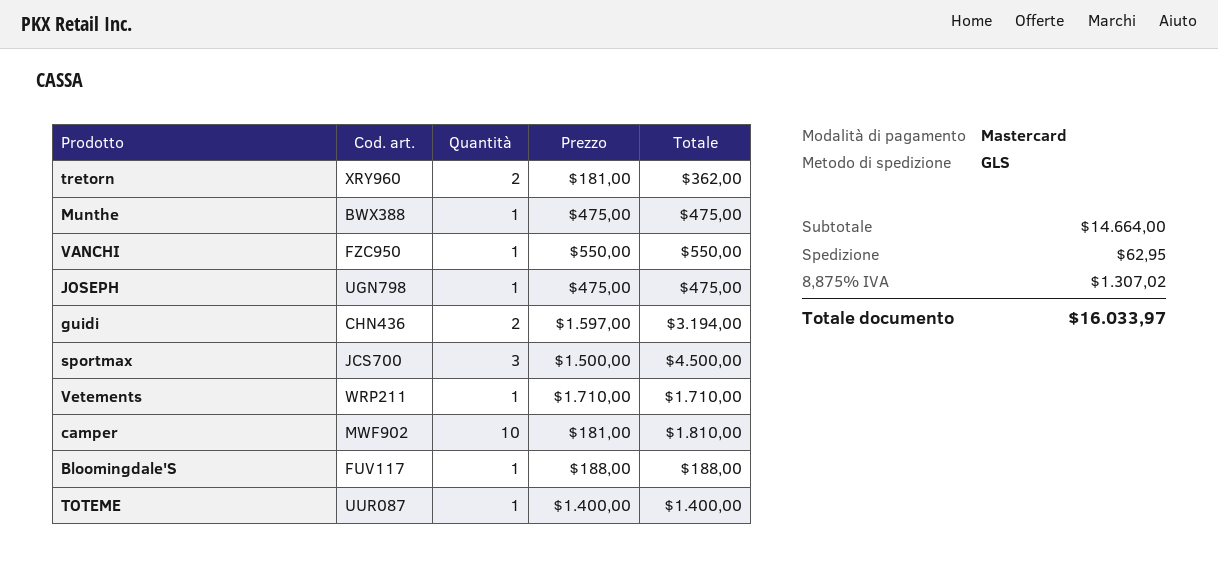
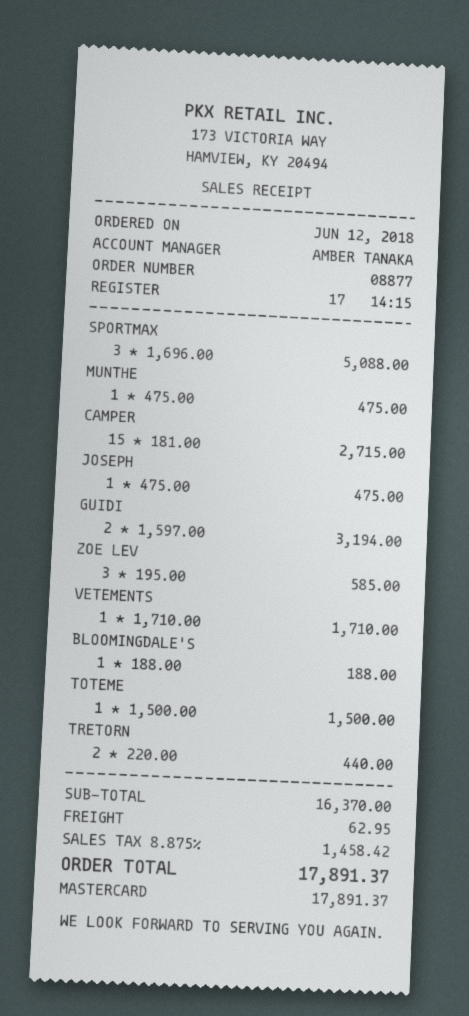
tretorn: 2 x 181.00 = 362.00 -> 2 x 220.00 = 440.00
VANCHI: 1 x 550.00 = 550.00 -> none
sportmax: 3 x 1500.00 = 4500.00 -> 3 x 1696.00 = 5088.00
camper: 10 x 181.00 = 1810.00 -> 15 x 181.00 = 2715.00
TOTEME: 1 x 1400.00 = 1400.00 -> 1 x 1500.00 = 1500.00
ZOE LEV: none -> 3 x 195.00 = 585.00
subtotal: 14664.00 -> 16370.00
tax: 8.875% = 1307.02 -> 8.875% = 1458.42
total: 16033.97 -> 17891.37

